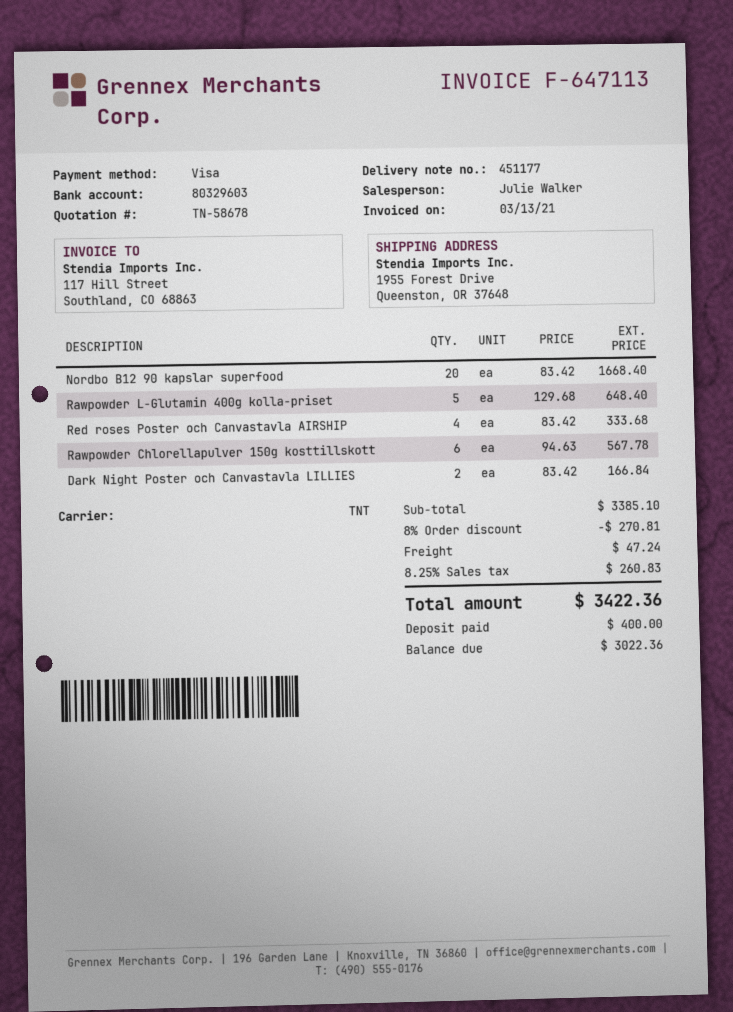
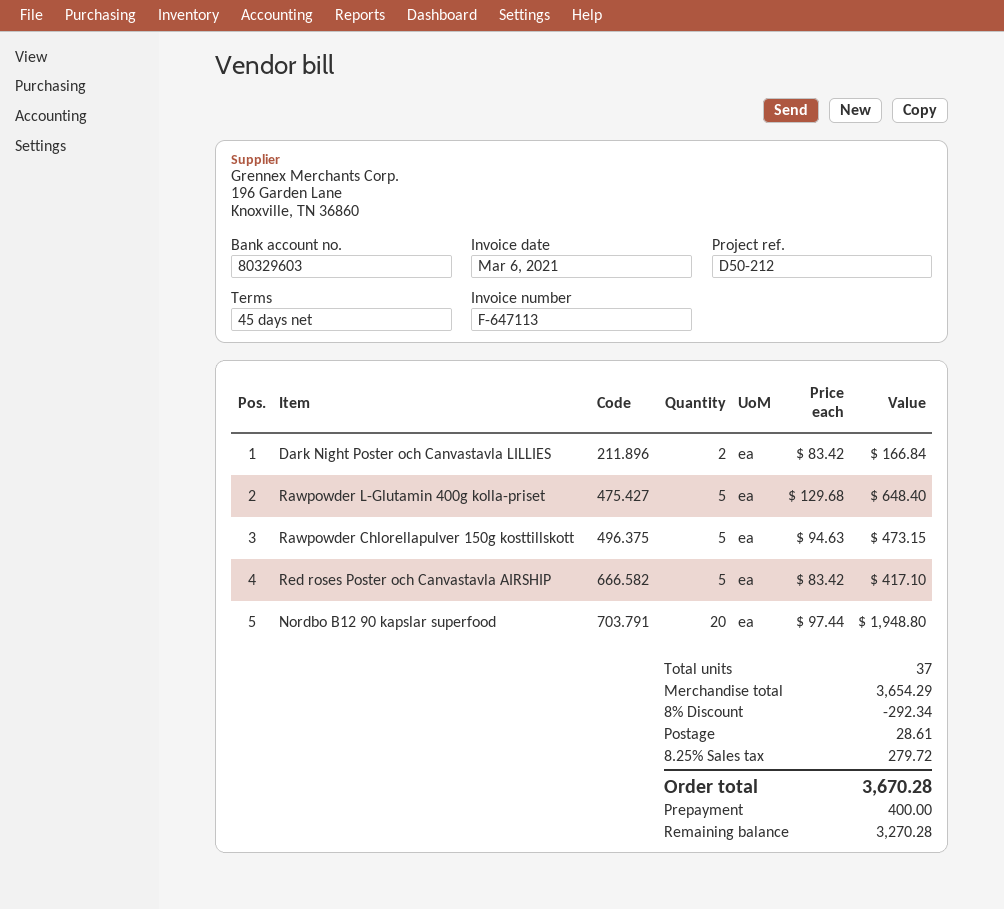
invoice date: 2021-03-13 -> 2021-03-06
Nordbo B12 90 kapslar superfood: 20 x 83.42 = 1668.40 -> 20 x 97.44 = 1948.80
Red roses Poster och Canvastavla AIRSHIP: 4 x 83.42 = 333.68 -> 5 x 83.42 = 417.10
Rawpowder Chlorellapulver 150g kosttillskott: 6 x 94.63 = 567.78 -> 5 x 94.63 = 473.15
subtotal: 3385.10 -> 3654.29
discount: 8% = 270.81 -> 8% = 292.34
shipping: 47.24 -> 28.61
tax: 8.25% = 260.83 -> 8.25% = 279.72
total: 3422.36 -> 3670.28
balance: 3022.36 -> 3270.28

